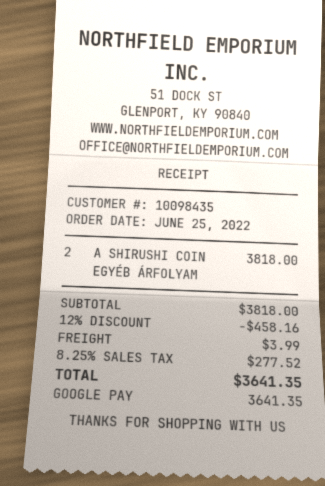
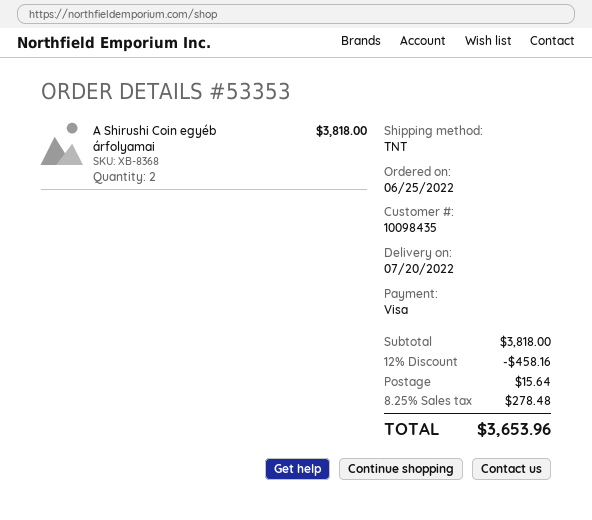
payment method: Google Pay -> Visa
shipping: 3.99 -> 15.64
tax: 8.25% = 277.52 -> 8.25% = 278.48
total: 3641.35 -> 3653.96

